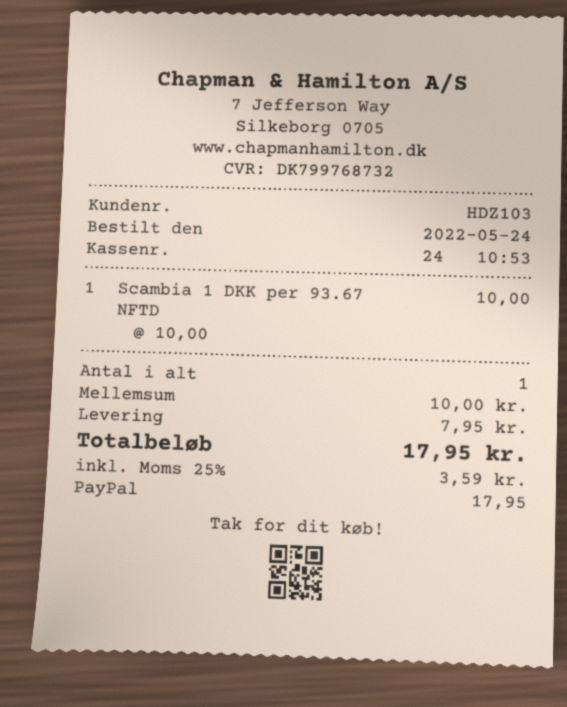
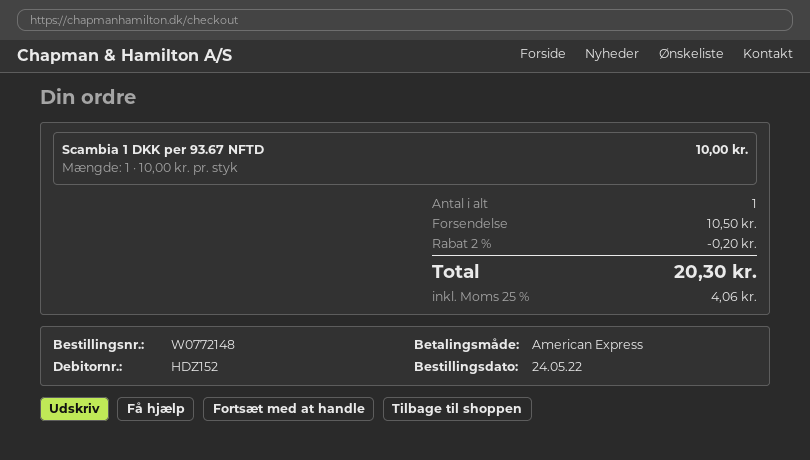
customer number: HDZ103 -> HDZ152
payment method: PayPal -> American Express
discount: none -> 2% = 0.20
shipping: 7.95 -> 10.50
tax: 25% = 3.59 -> 25% = 4.06
total: 17.95 -> 20.30

